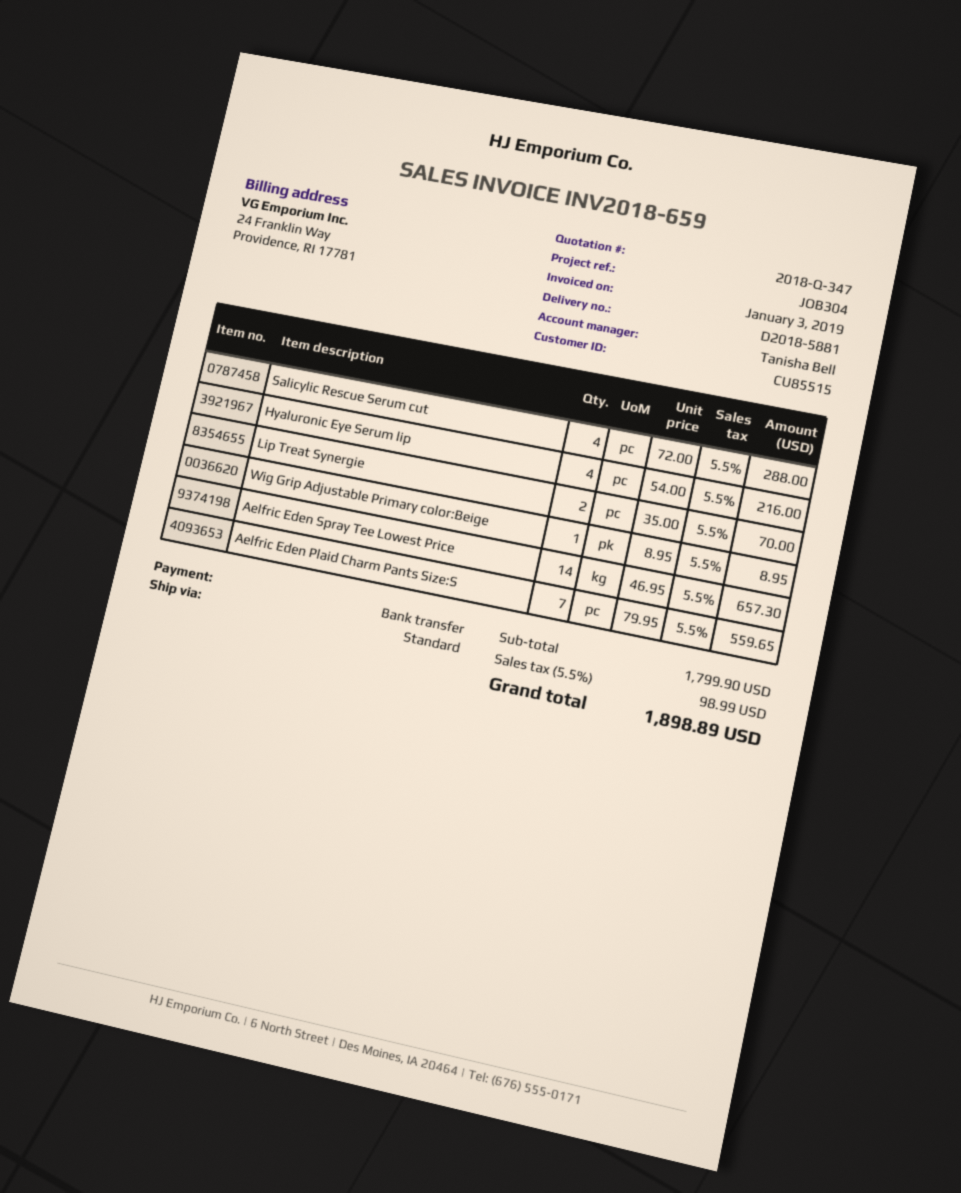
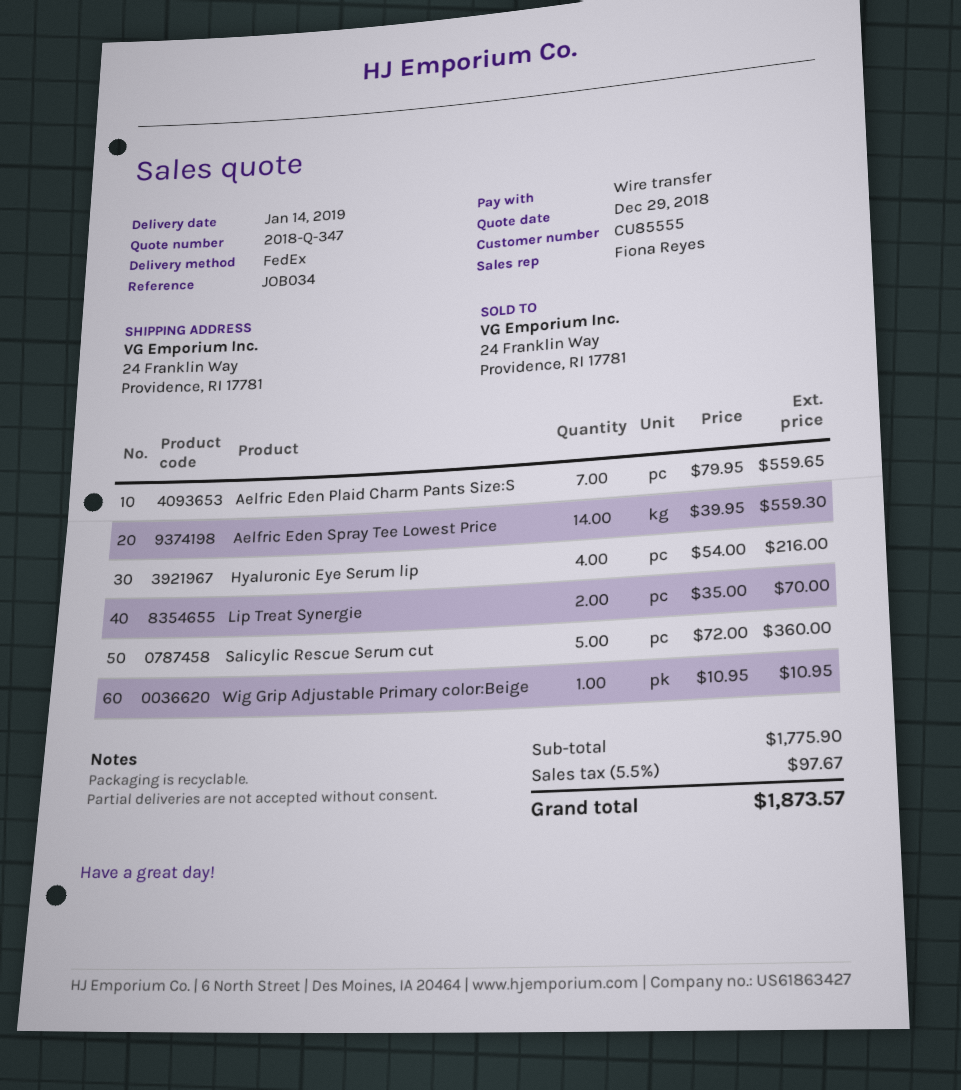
customer number: CU85515 -> CU85555
reference: JOB304 -> JOB034
sales rep: Tanisha Bell -> Fiona Reyes
shipping method: standard -> FedEx
Salicylic Rescue Serum cut: 4 x 72.00 = 288.00 -> 5 x 72.00 = 360.00
Wig Grip Adjustable Primary color:Beige: 1 x 8.95 = 8.95 -> 1 x 10.95 = 10.95
Aelfric Eden Spray Tee Lowest Price: 14 x 46.95 = 657.30 -> 14 x 39.95 = 559.30
subtotal: 1799.90 -> 1775.90
tax: 5.5% = 98.99 -> 5.5% = 97.67
total: 1898.89 -> 1873.57

